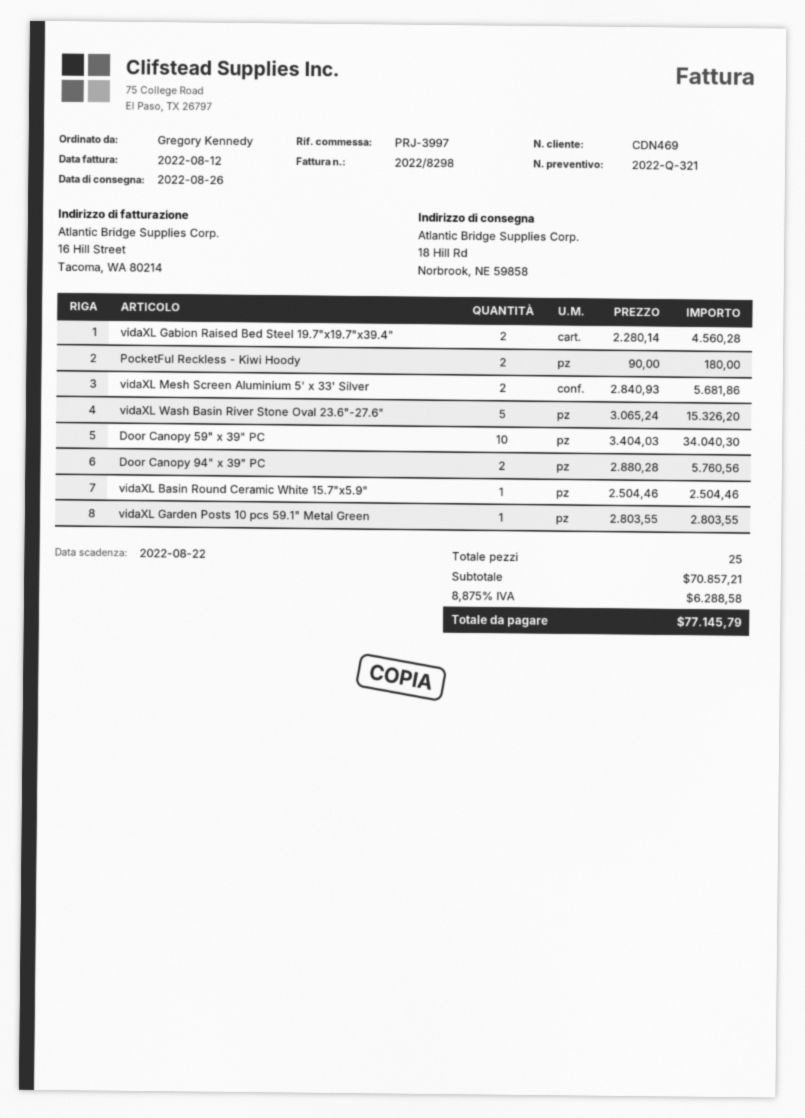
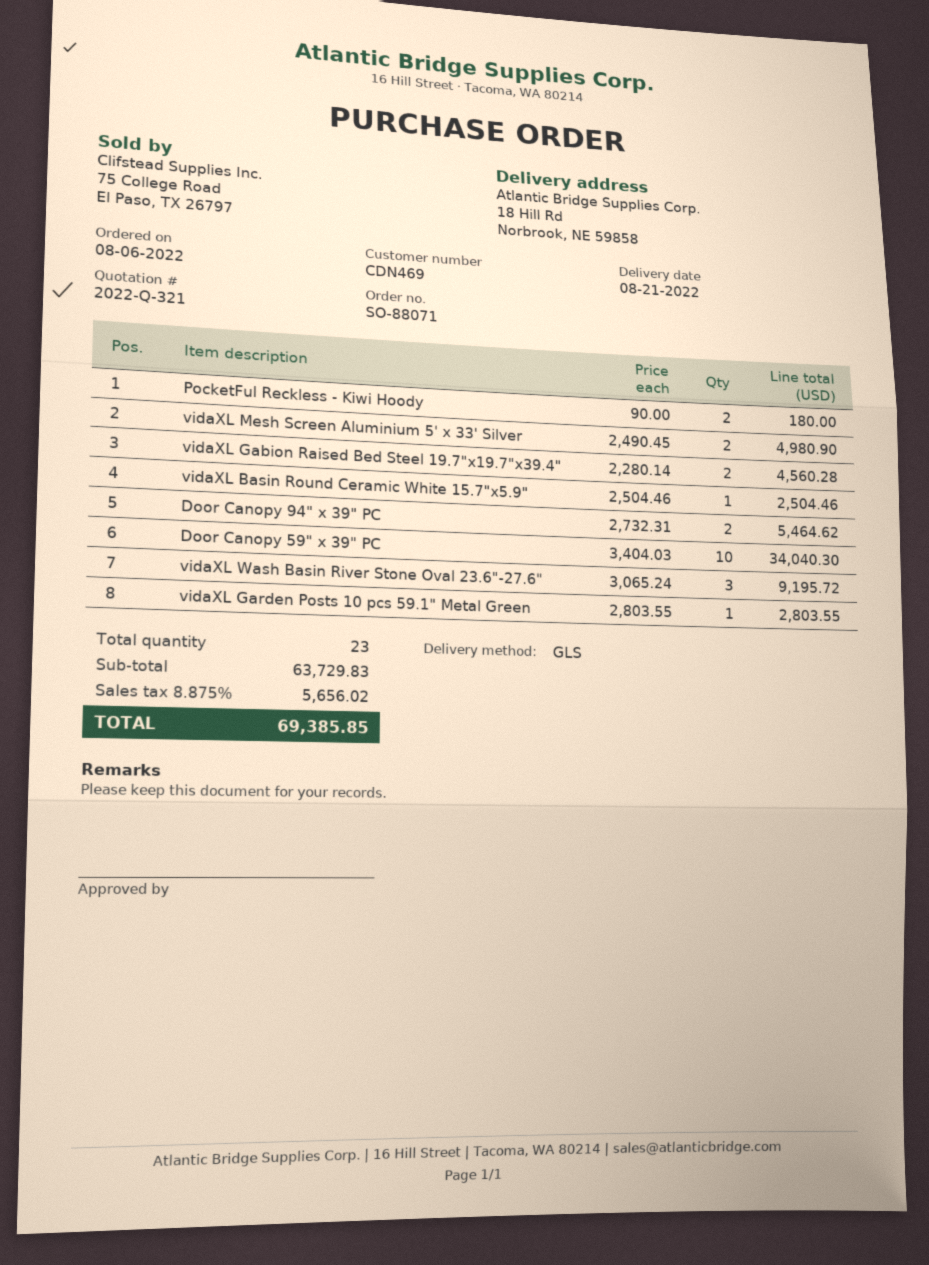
delivery date: 2022-08-26 -> 2022-08-21
vidaXL Mesh Screen Aluminium 5' x 33' Silver: 2 x 2840.93 = 5681.86 -> 2 x 2490.45 = 4980.90
vidaXL Wash Basin River Stone Oval 23.6"-27.6": 5 x 3065.24 = 15326.20 -> 3 x 3065.24 = 9195.72
Door Canopy 94" x 39" PC: 2 x 2880.28 = 5760.56 -> 2 x 2732.31 = 5464.62
total quantity: 25 -> 23
subtotal: 70857.21 -> 63729.83
tax: 8.875% = 6288.58 -> 8.875% = 5656.02
total: 77145.79 -> 69385.85

